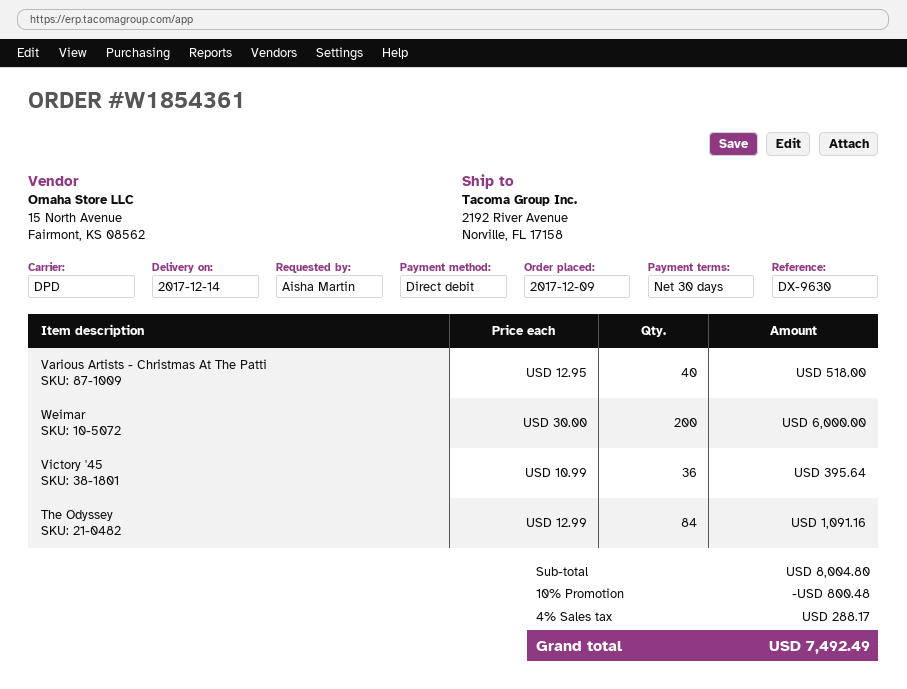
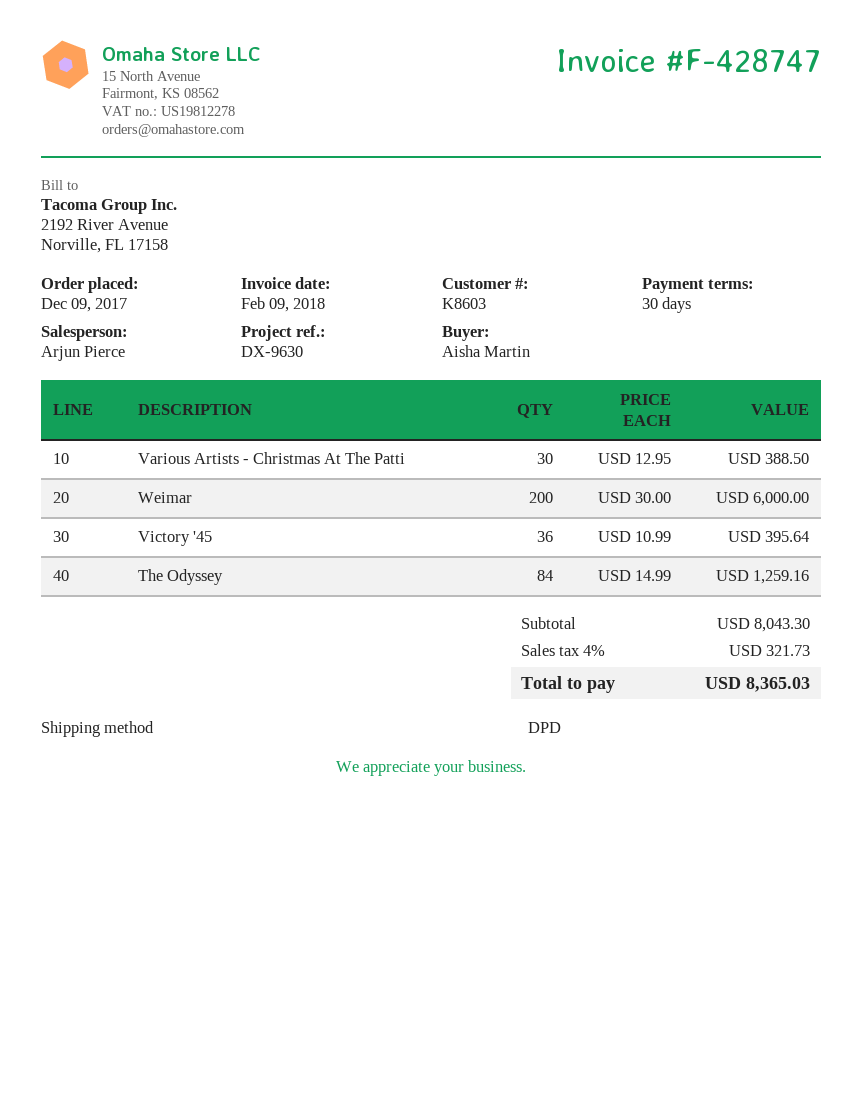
Various Artists - Christmas At The Patti: 40 x 12.95 = 518.00 -> 30 x 12.95 = 388.50
The Odyssey: 84 x 12.99 = 1091.16 -> 84 x 14.99 = 1259.16
subtotal: 8004.80 -> 8043.30
discount: 10% = 800.48 -> none
tax: 4% = 288.17 -> 4% = 321.73
total: 7492.49 -> 8365.03

